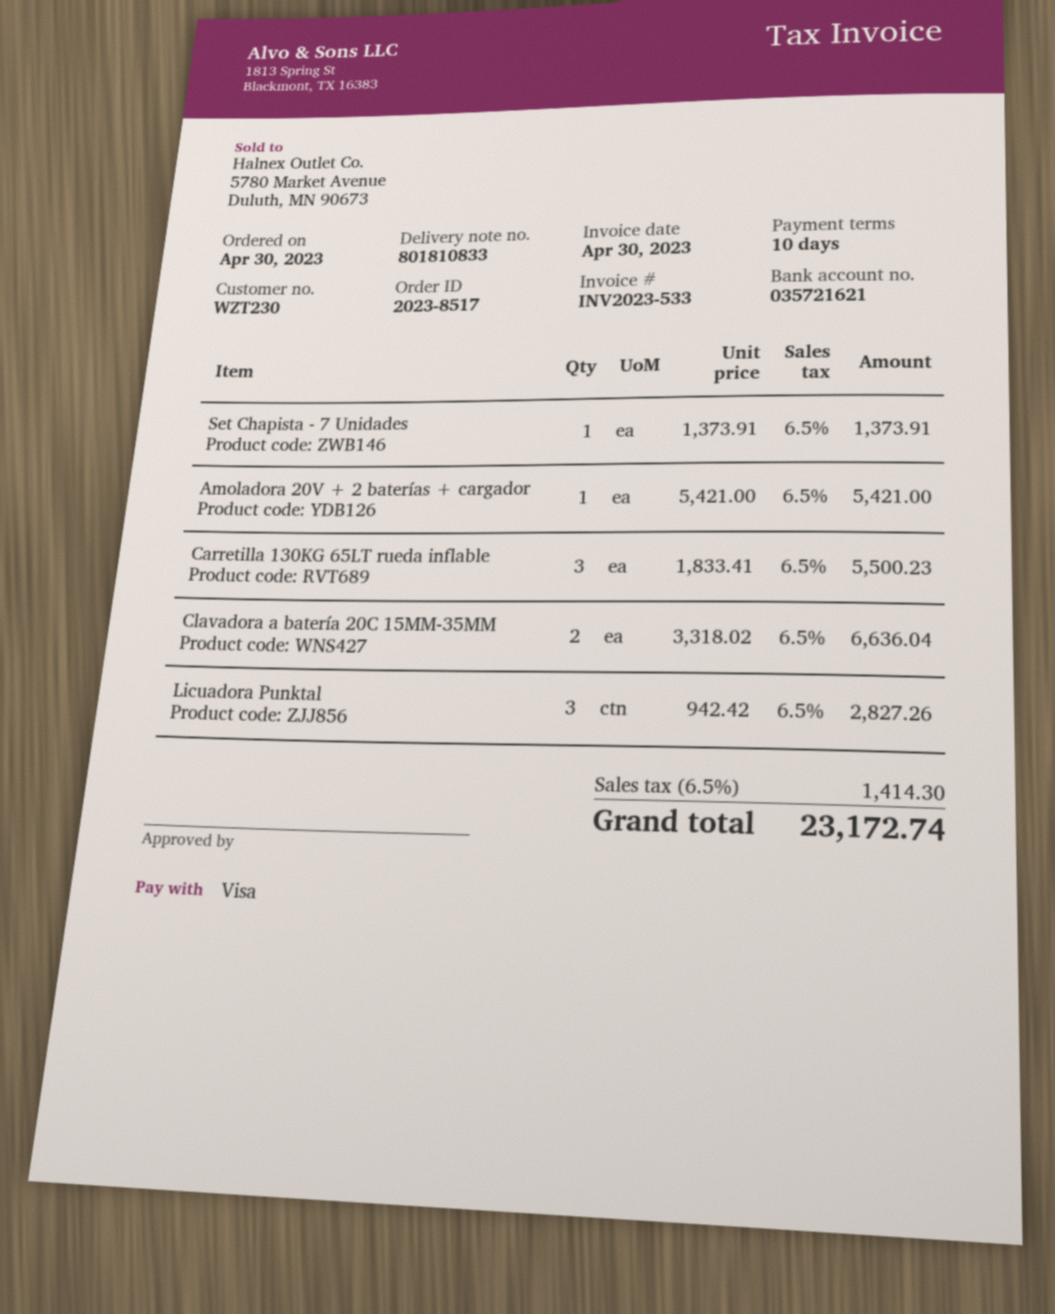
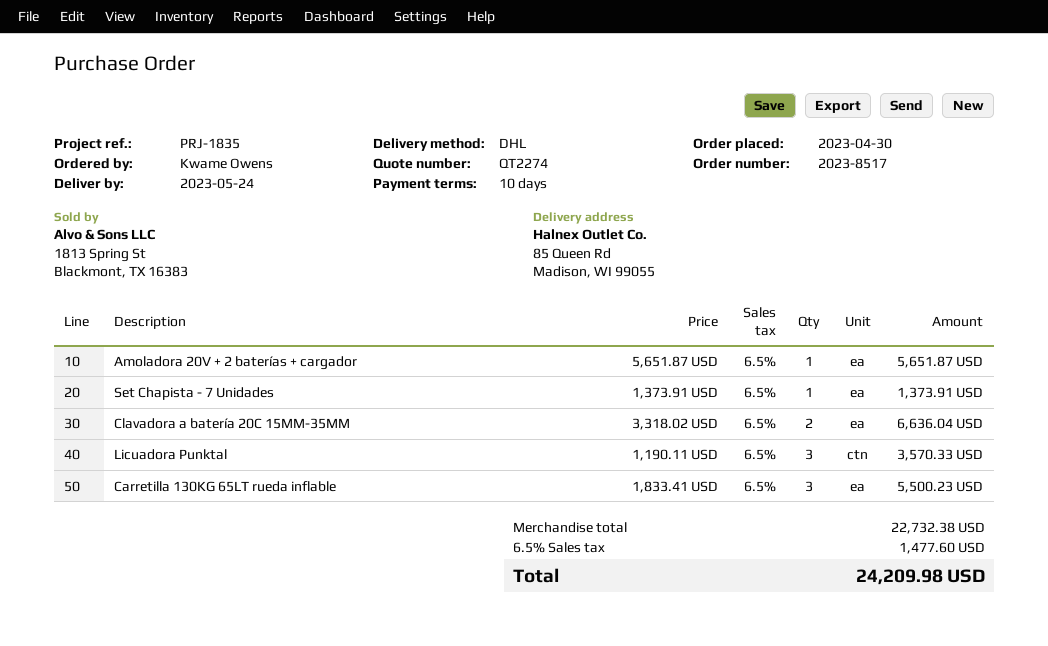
Amoladora 20V + 2 baterías + cargador: 1 x 5421.00 = 5421.00 -> 1 x 5651.87 = 5651.87
Licuadora Punktal: 3 x 942.42 = 2827.26 -> 3 x 1190.11 = 3570.33
tax: 6.5% = 1414.30 -> 6.5% = 1477.60
total: 23172.74 -> 24209.98

